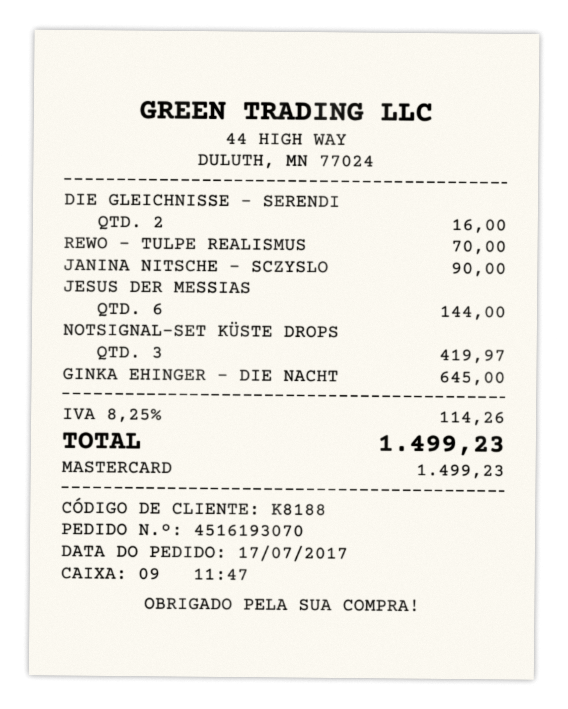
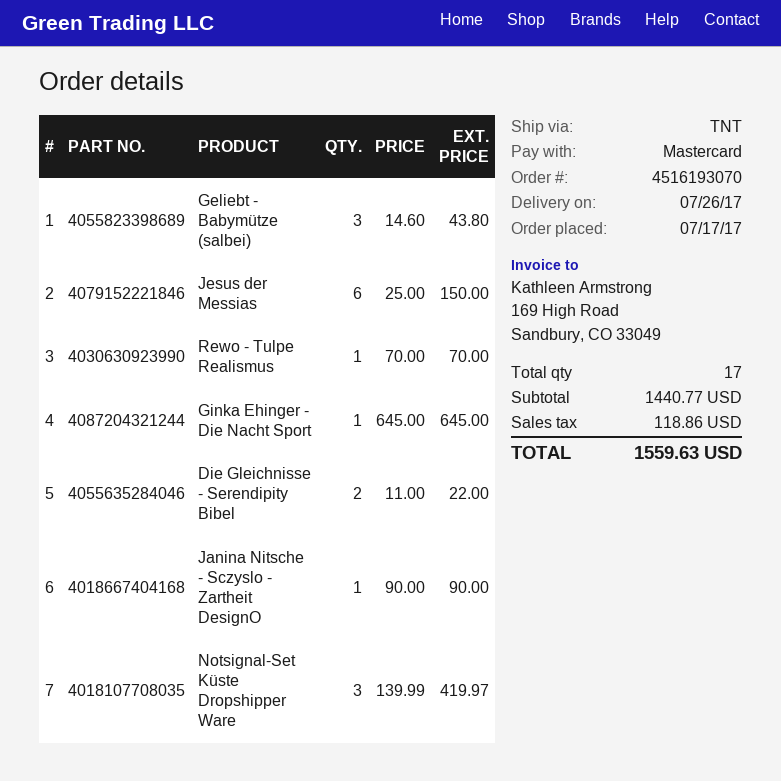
DIE GLEICHNISSE - SERENDI: 2 for 16.00 -> 2 for 22.00
JESUS DER MESSIAS: 6 for 144.00 -> 6 for 150.00
Geliebt - Babymütze (salbei): none -> 3 for 43.80
tax: 114.26 -> 118.86
total: 1499.23 -> 1559.63

